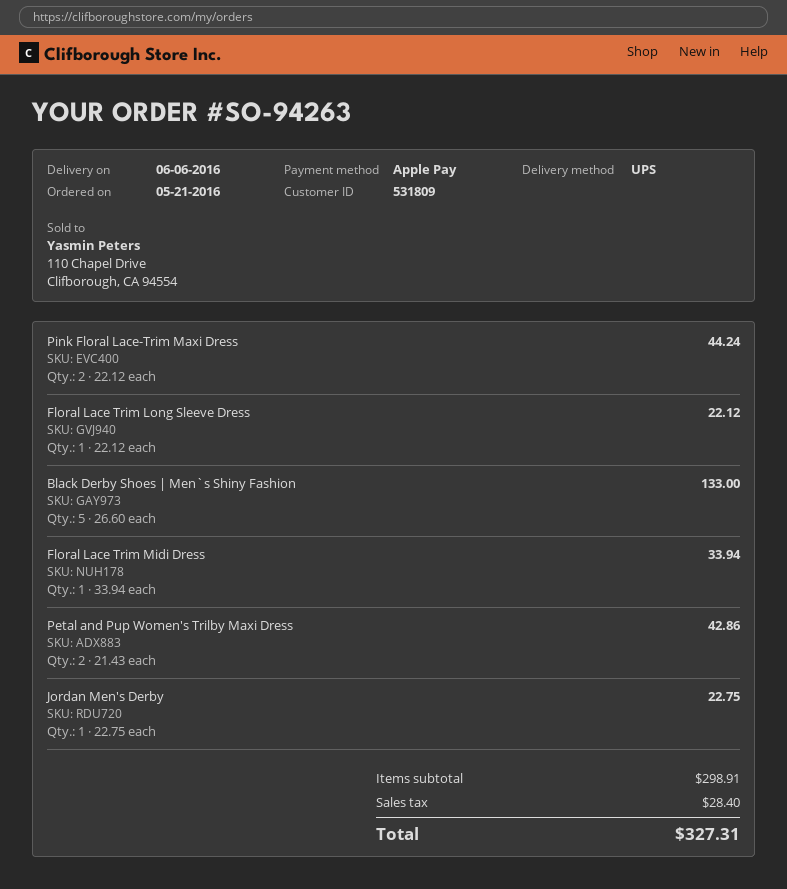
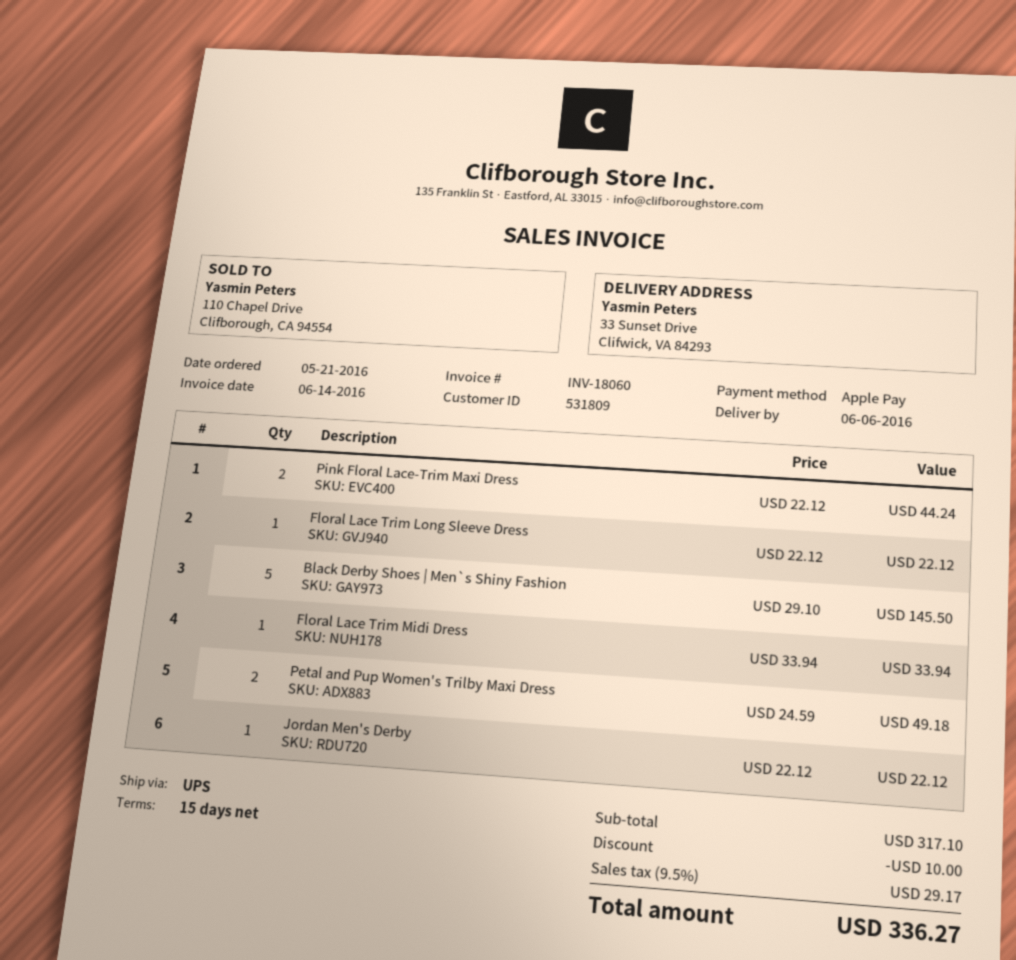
Black Derby Shoes | Men`s Shiny Fashion: 5 x 26.60 = 133.00 -> 5 x 29.10 = 145.50
Petal and Pup Women's Trilby Maxi Dress: 2 x 21.43 = 42.86 -> 2 x 24.59 = 49.18
Jordan Men's Derby: 1 x 22.75 = 22.75 -> 1 x 22.12 = 22.12
subtotal: 298.91 -> 317.10
discount: none -> 10.00
tax: 28.40 -> 29.17
total: 327.31 -> 336.27

